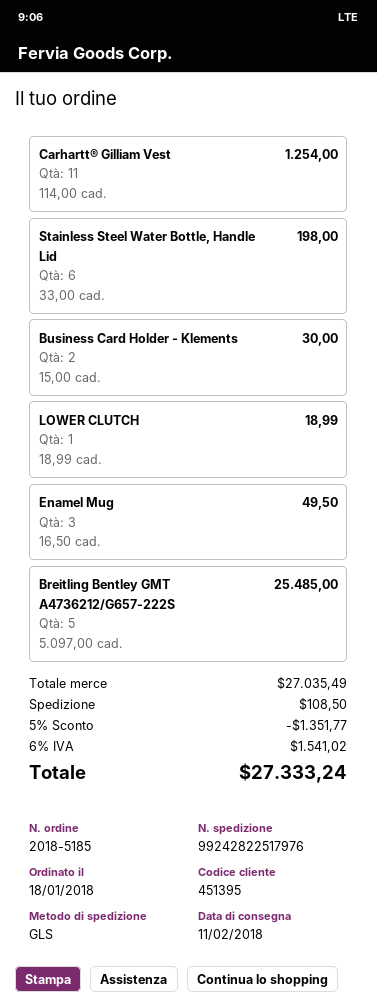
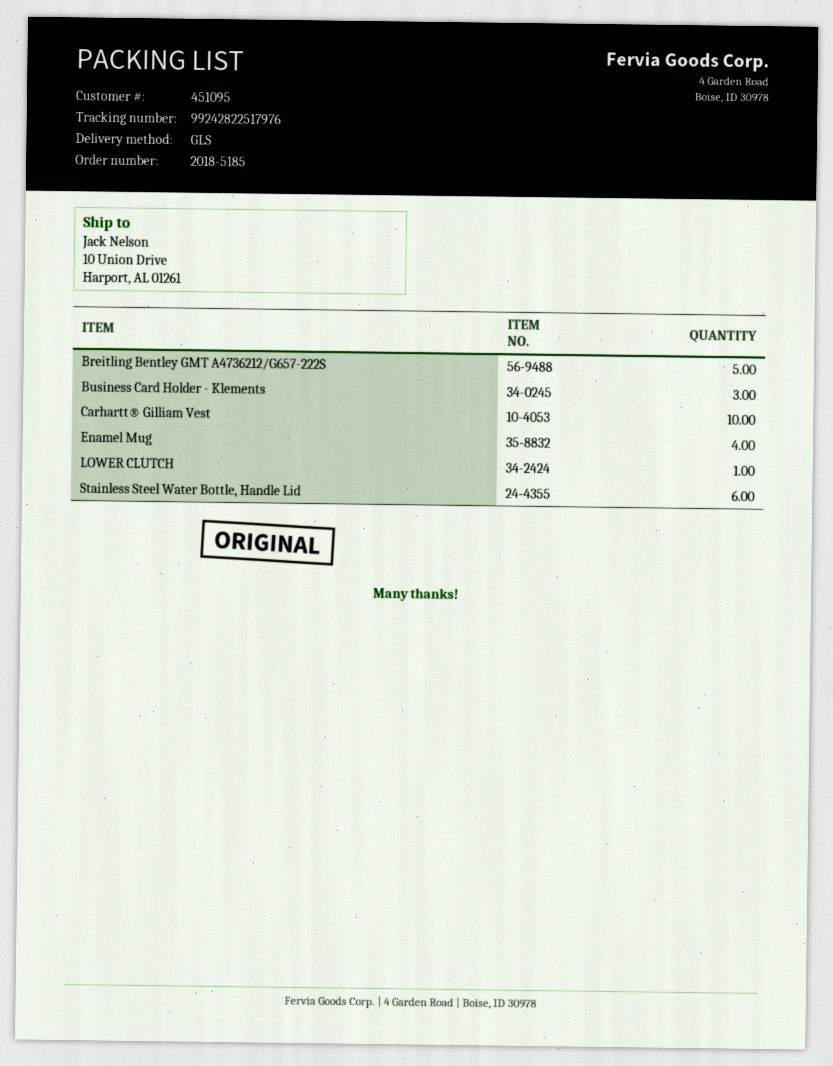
customer number: 451395 -> 451095
Carhartt® Gilliam Vest: 11 -> 10
Business Card Holder - Klements: 2 -> 3
Enamel Mug: 3 -> 4

